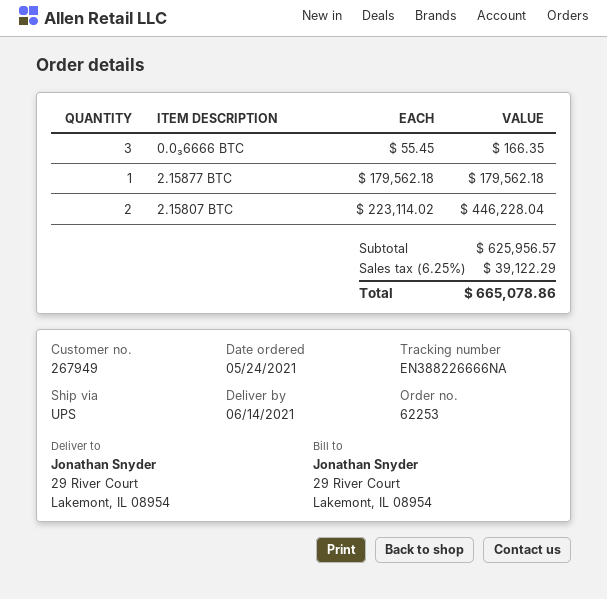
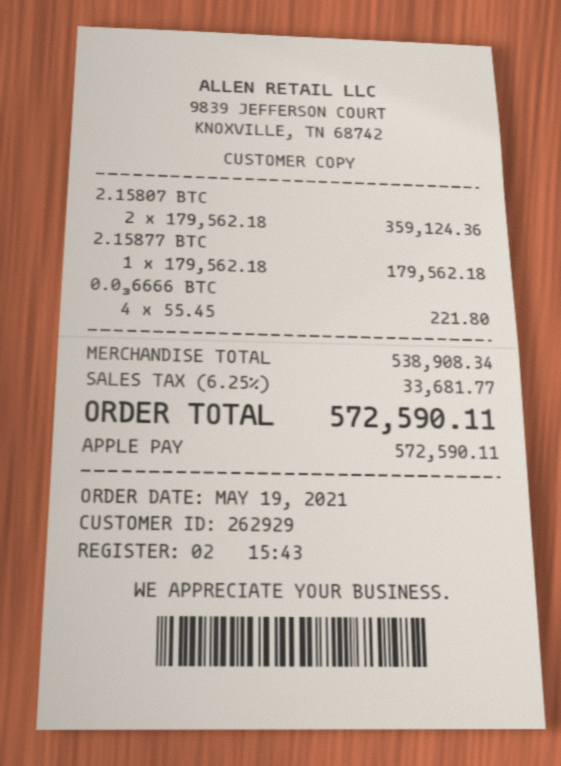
order date: 2021-05-24 -> 2021-05-19
customer number: 267949 -> 262929
0.0₃6666 BTC: 3 x 55.45 = 166.35 -> 4 x 55.45 = 221.80
2.15807 BTC: 2 x 223114.02 = 446228.04 -> 2 x 179562.18 = 359124.36
subtotal: 625956.57 -> 538908.34
tax: 6.25% = 39122.29 -> 6.25% = 33681.77
total: 665078.86 -> 572590.11

